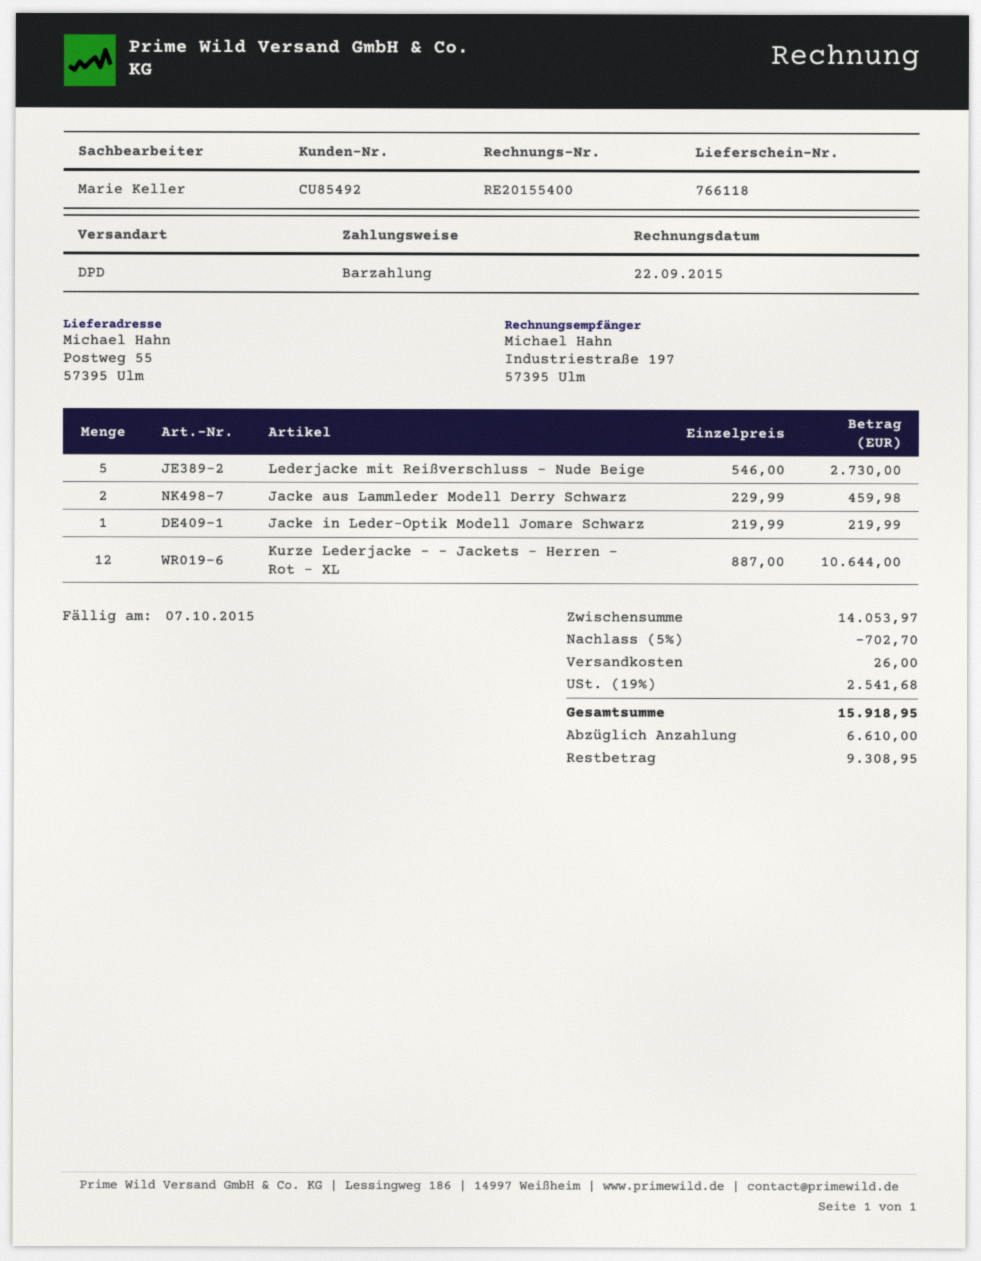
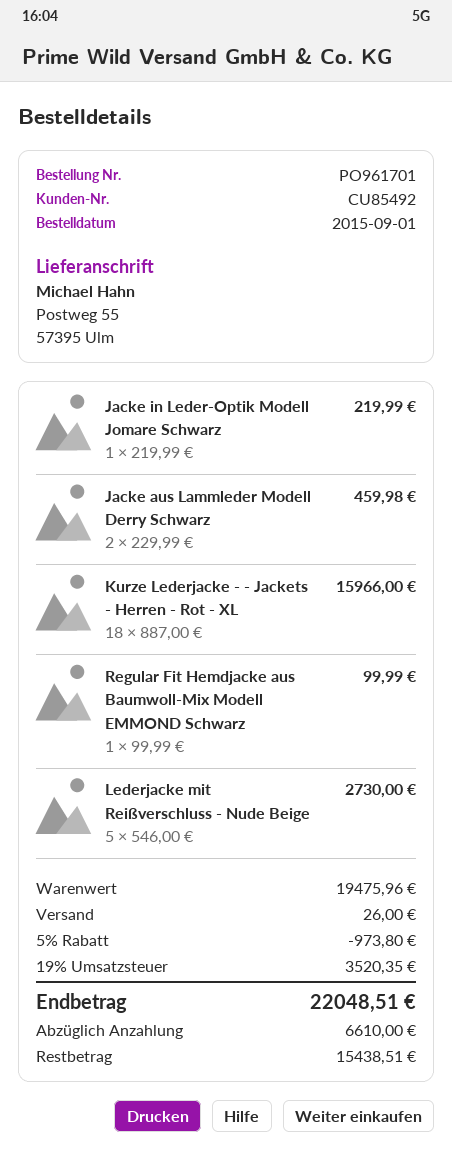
Kurze Lederjacke - - Jackets - Herren - Rot - XL: 12 x 887.00 = 10644.00 -> 18 x 887.00 = 15966.00
Regular Fit Hemdjacke aus Baumwoll-Mix Modell EMMOND Schwarz: none -> 1 x 99.99 = 99.99
subtotal: 14053.97 -> 19475.96
discount: 5% = 702.70 -> 5% = 973.80
tax: 19% = 2541.68 -> 19% = 3520.35
total: 15918.95 -> 22048.51
balance: 9308.95 -> 15438.51

